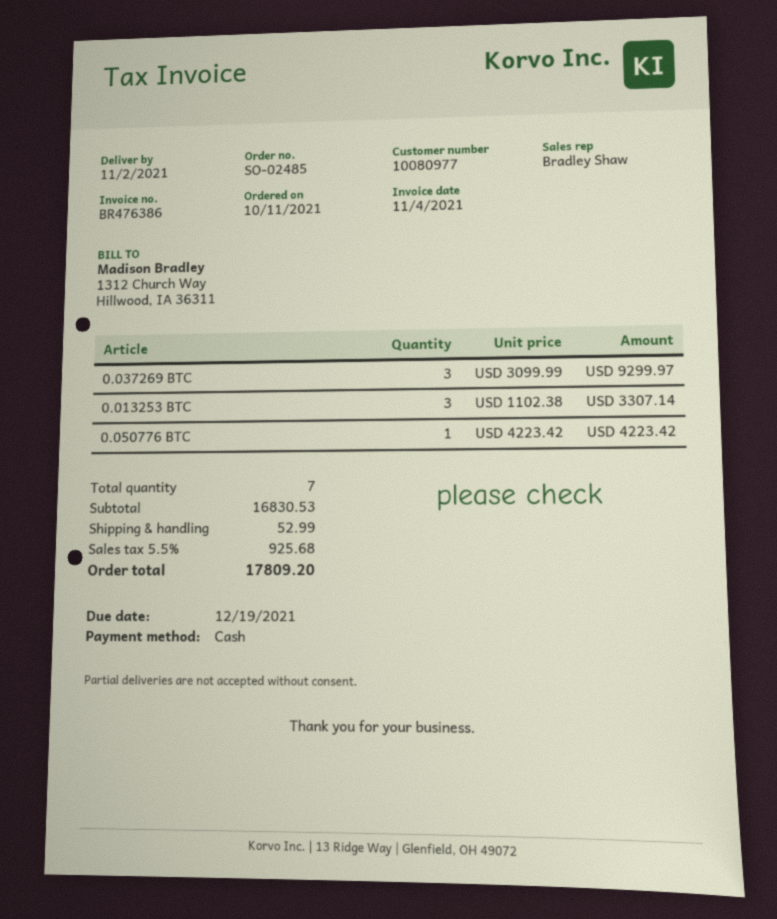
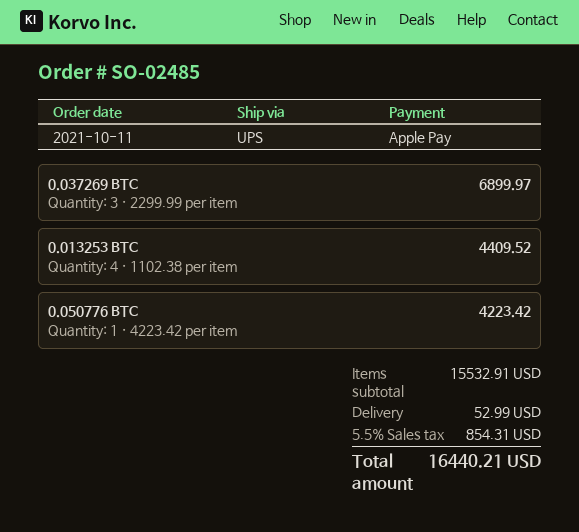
payment method: cash -> Apple Pay
0.037269 BTC: 3 x 3099.99 = 9299.97 -> 3 x 2299.99 = 6899.97
0.013253 BTC: 3 x 1102.38 = 3307.14 -> 4 x 1102.38 = 4409.52
subtotal: 16830.53 -> 15532.91
tax: 5.5% = 925.68 -> 5.5% = 854.31
total: 17809.20 -> 16440.21

